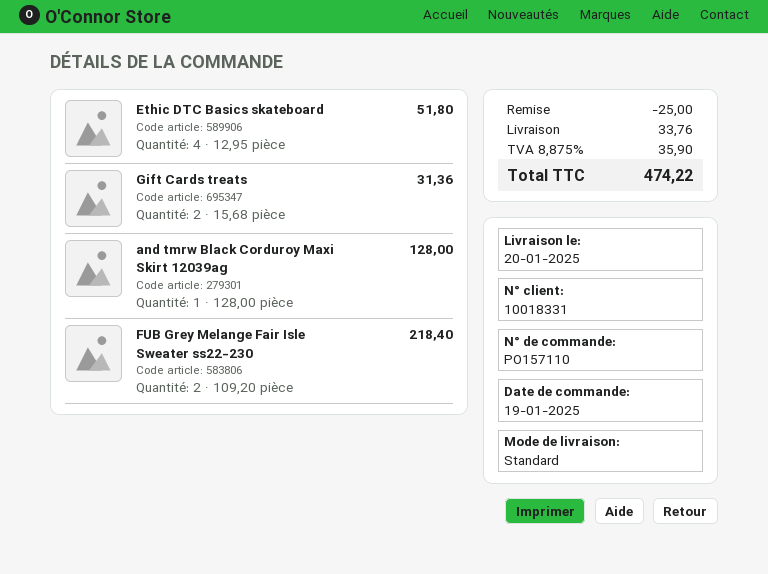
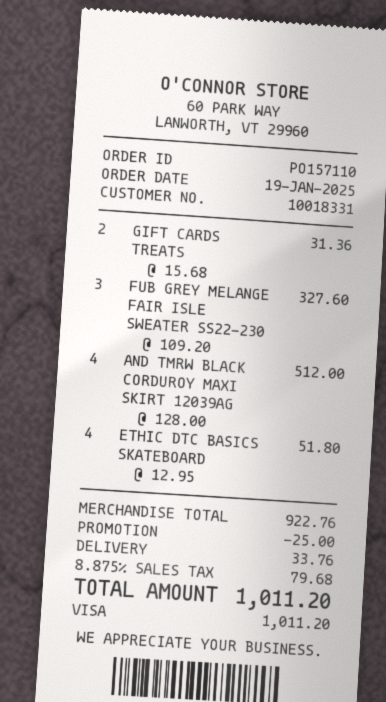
and tmrw Black Corduroy Maxi Skirt 12039ag: 1 x 128.00 = 128.00 -> 4 x 128.00 = 512.00
FUB Grey Melange Fair Isle Sweater ss22-230: 2 x 109.20 = 218.40 -> 3 x 109.20 = 327.60
tax: 8.875% = 35.90 -> 8.875% = 79.68
total: 474.22 -> 1011.20

